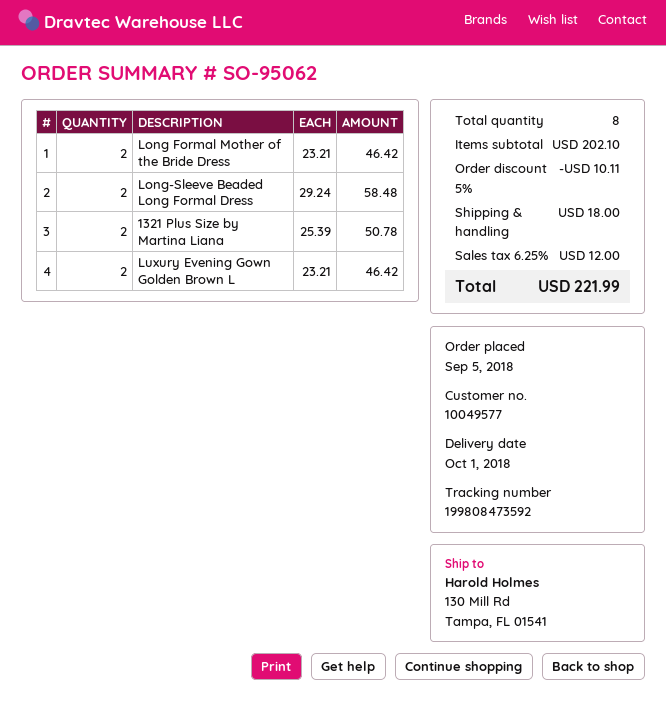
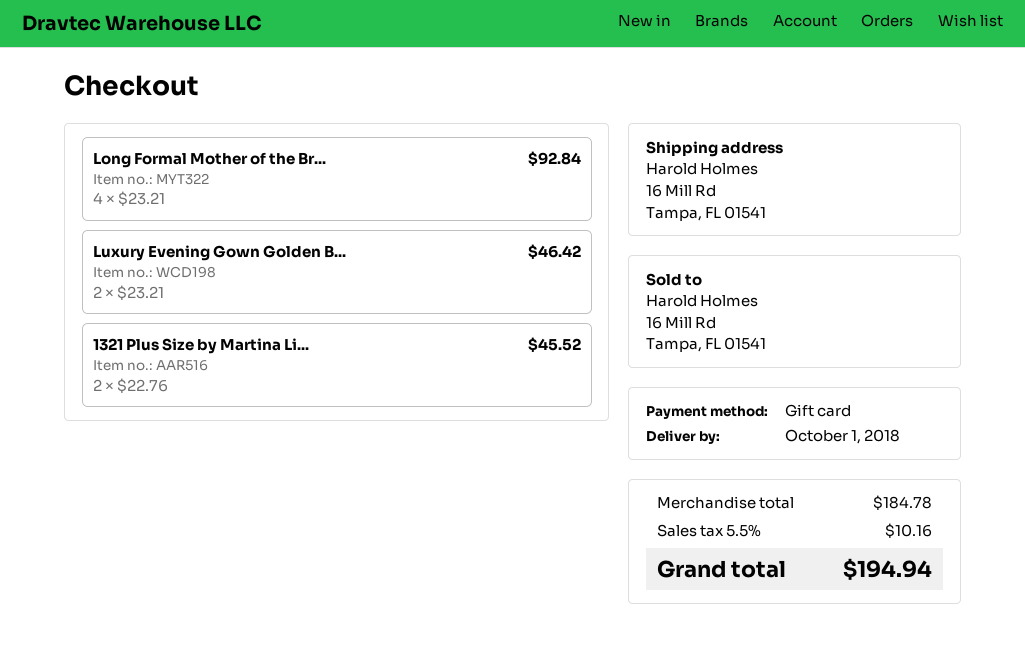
ship to: 130 Mill Rd, Tampa, FL 01541 -> 16 Mill Rd, Tampa, FL 01541
Long Formal Mother of the Bride Dress: 2 x 23.21 = 46.42 -> 4 x 23.21 = 92.84
Long-Sleeve Beaded Long Formal Dress: 2 x 29.24 = 58.48 -> none
1321 Plus Size by Martina Liana: 2 x 25.39 = 50.78 -> 2 x 22.76 = 45.52
subtotal: 202.10 -> 184.78
discount: 5% = 10.11 -> none
shipping: 18.00 -> none
tax: 6.25% = 12.00 -> 5.5% = 10.16
total: 221.99 -> 194.94

